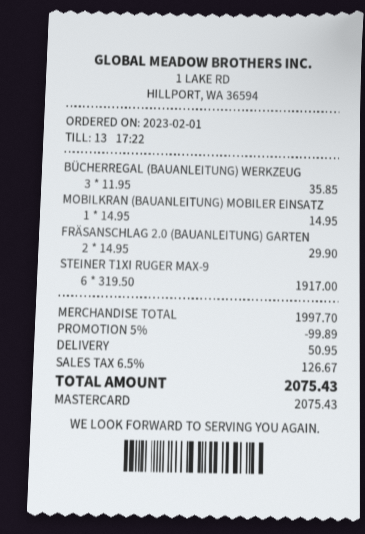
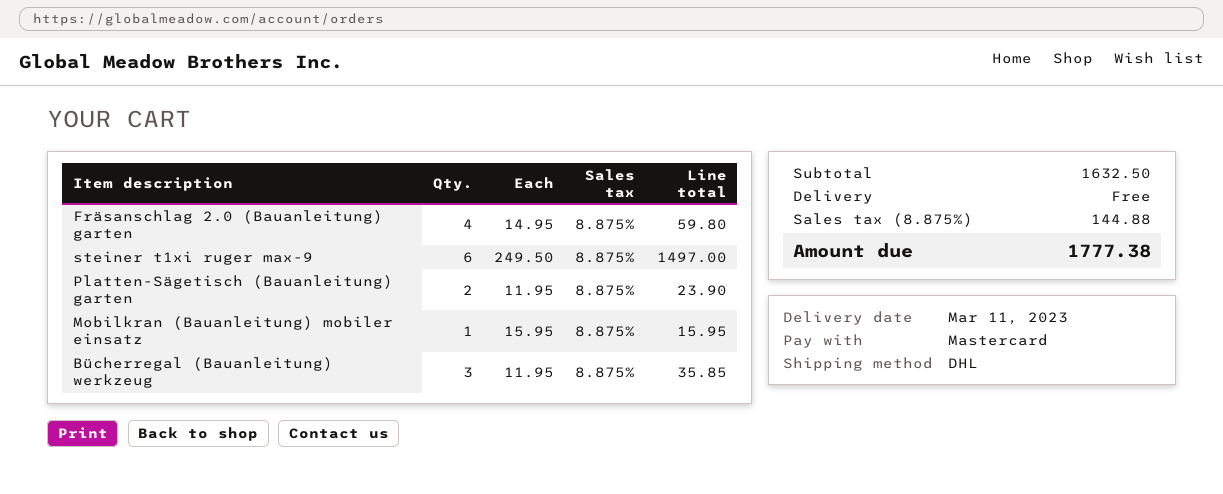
MOBILKRAN (BAUANLEITUNG) MOBILER EINSATZ: 1 x 14.95 = 14.95 -> 1 x 15.95 = 15.95
FRÄSANSCHLAG 2.0 (BAUANLEITUNG) GARTEN: 2 x 14.95 = 29.90 -> 4 x 14.95 = 59.80
STEINER T1XI RUGER MAX-9: 6 x 319.50 = 1917.00 -> 6 x 249.50 = 1497.00
Platten-Sägetisch (Bauanleitung) garten: none -> 2 x 11.95 = 23.90
subtotal: 1997.70 -> 1632.50
discount: 5% = 99.89 -> none
shipping: 50.95 -> 0.00
tax: 6.5% = 126.67 -> 8.875% = 144.88
total: 2075.43 -> 1777.38

